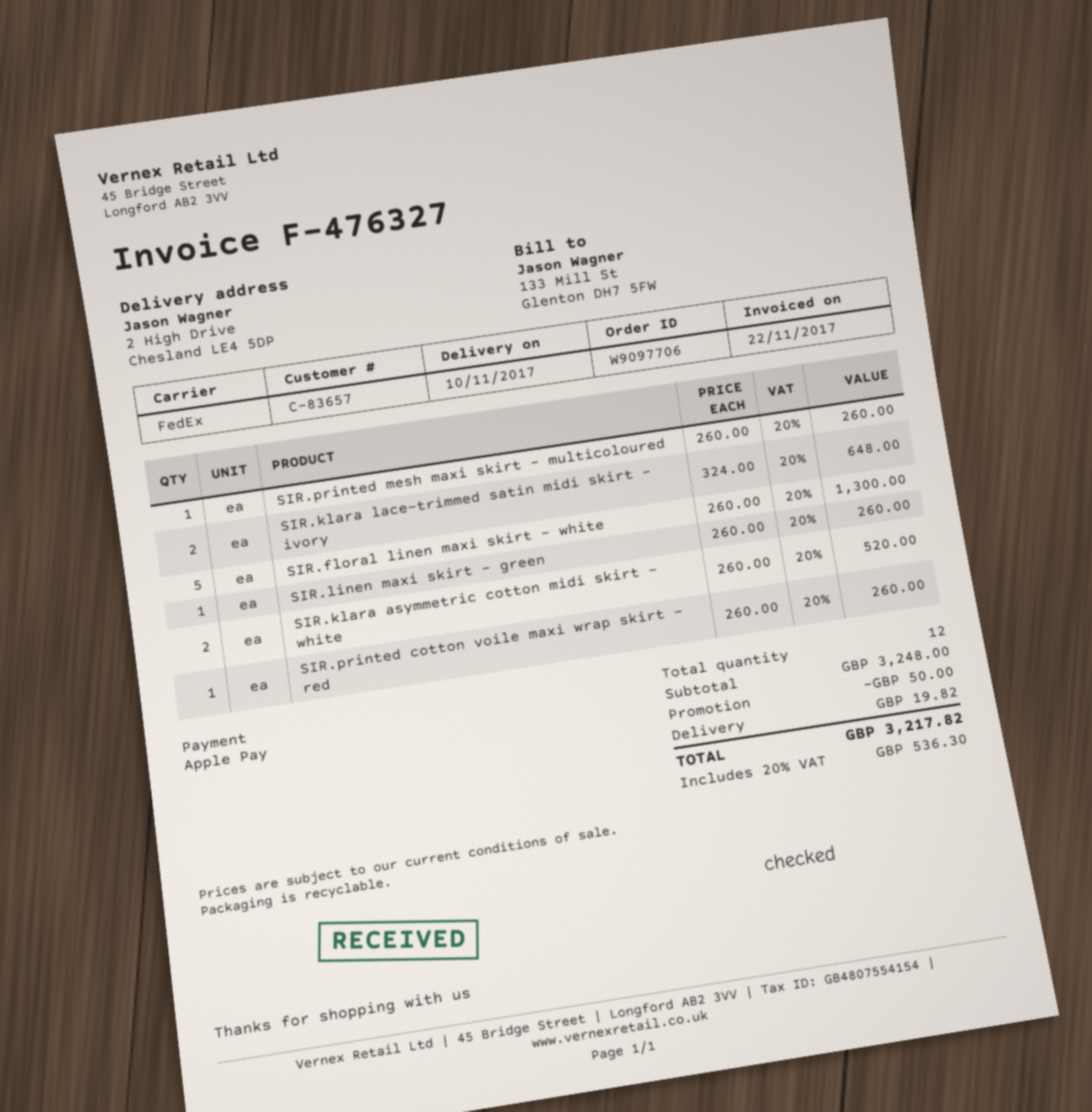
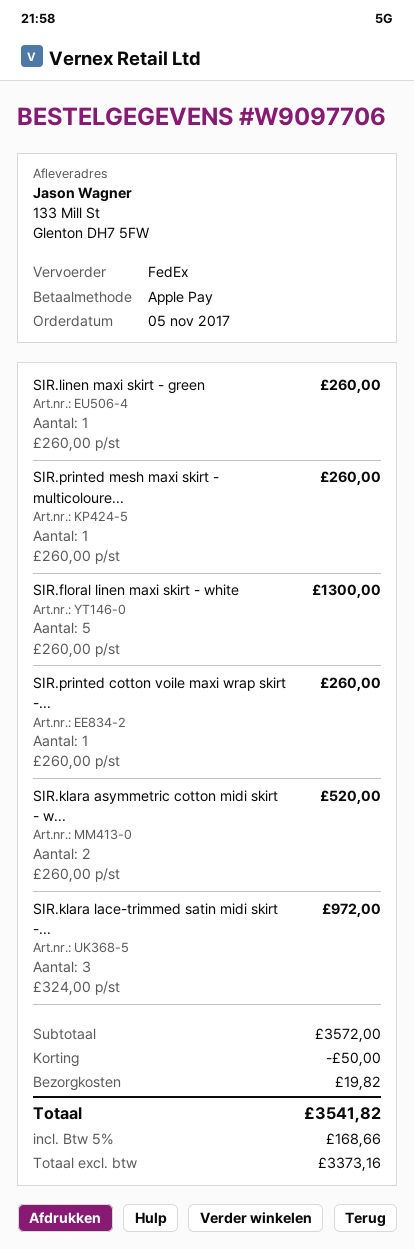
ship to: 2 High Drive, Chesland LE4 5DP -> 133 Mill St, Glenton DH7 5FW
SIR.klara lace-trimmed satin midi skirt - ivory: 2 x 324.00 = 648.00 -> 3 x 324.00 = 972.00
subtotal: 3248.00 -> 3572.00
tax: 20% = 536.30 -> 5% = 168.66
total: 3217.82 -> 3541.82

